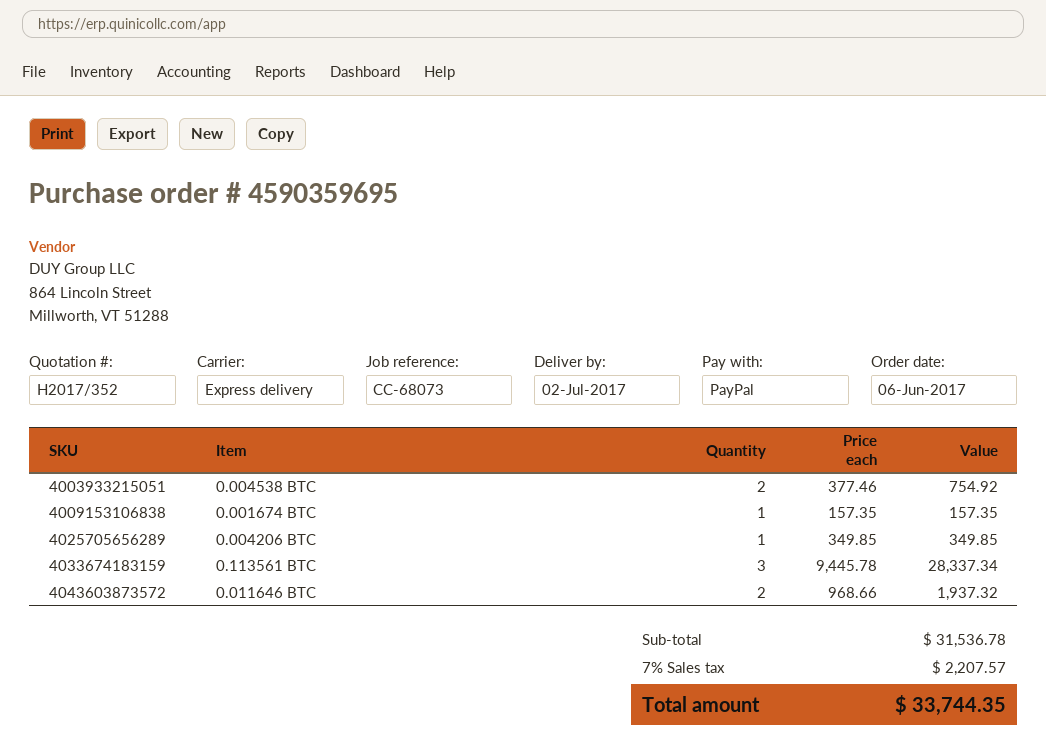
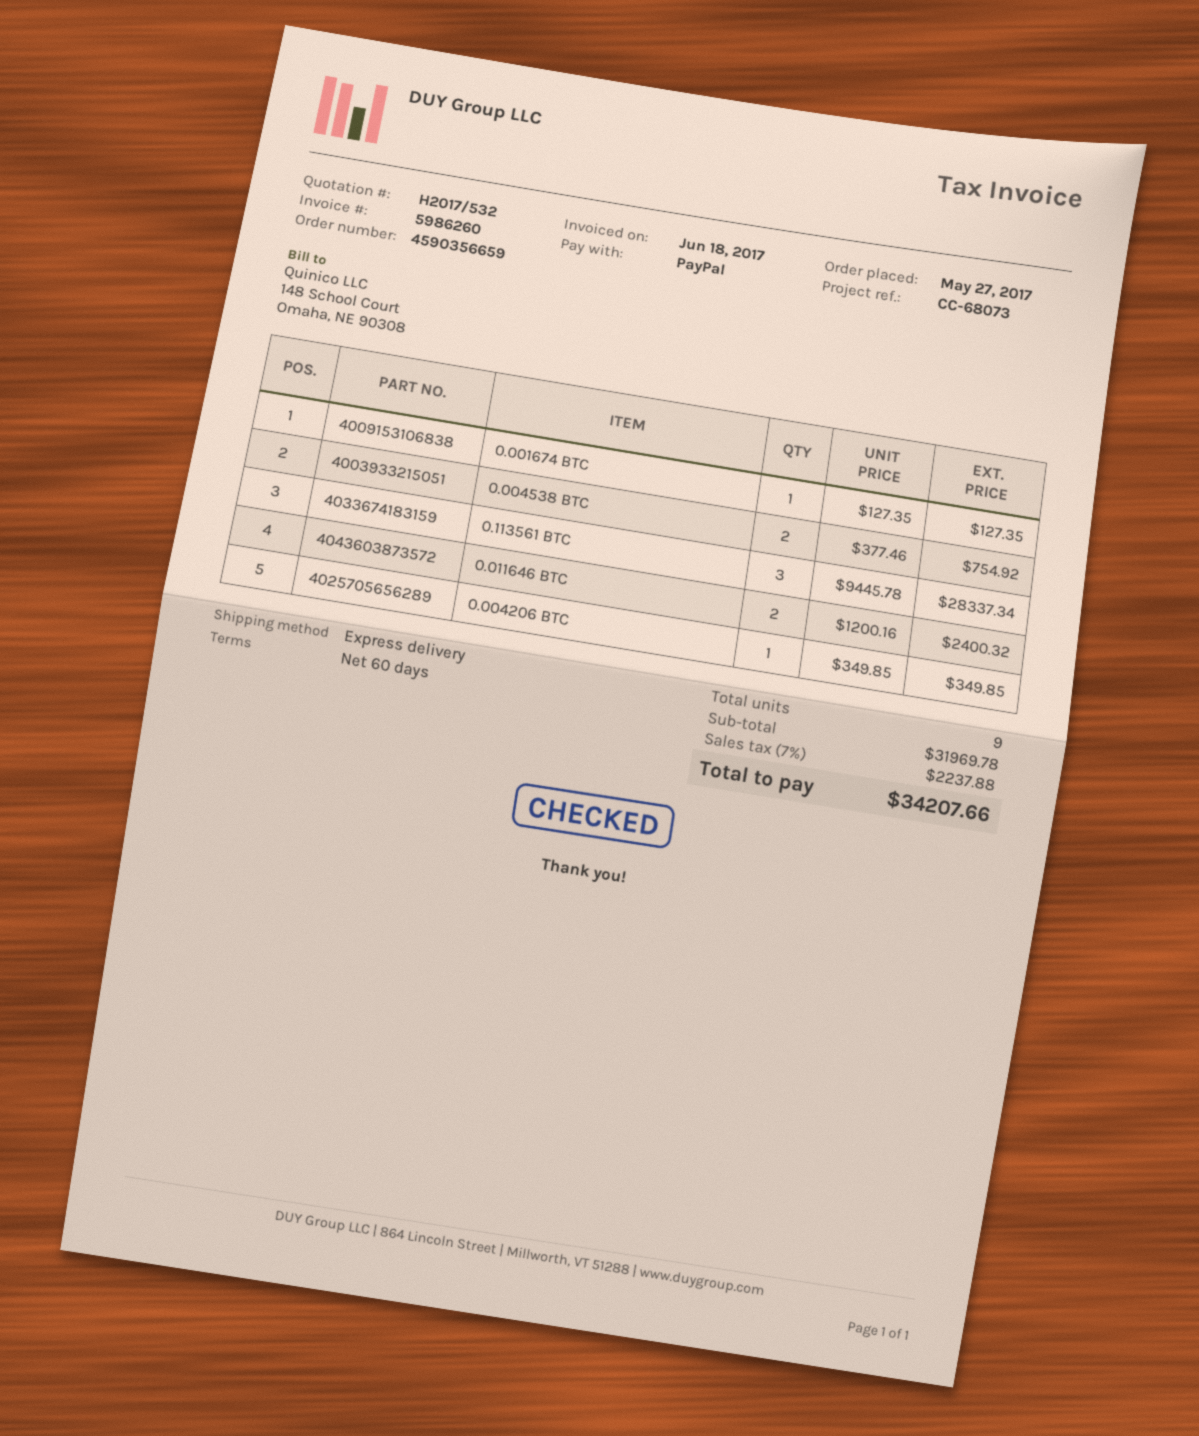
quote number: H2017/352 -> H2017/532
order number: 4590359695 -> 4590356659
order date: 2017-06-06 -> 2017-05-27
0.001674 BTC: 1 x 157.35 = 157.35 -> 1 x 127.35 = 127.35
0.011646 BTC: 2 x 968.66 = 1937.32 -> 2 x 1200.16 = 2400.32
subtotal: 31536.78 -> 31969.78
tax: 7% = 2207.57 -> 7% = 2237.88
total: 33744.35 -> 34207.66

